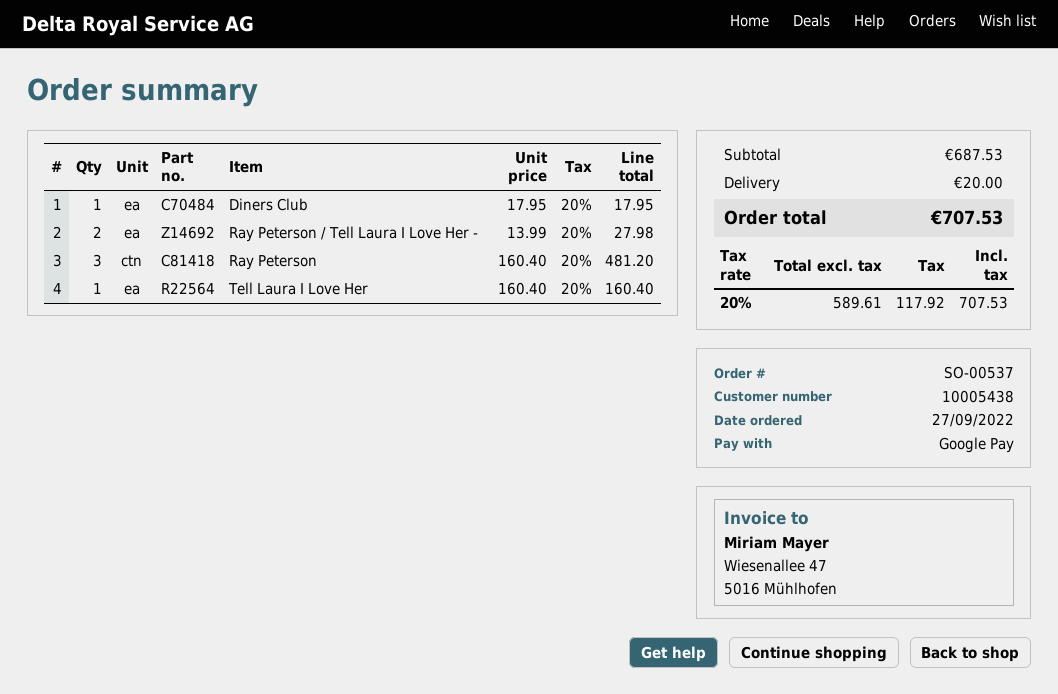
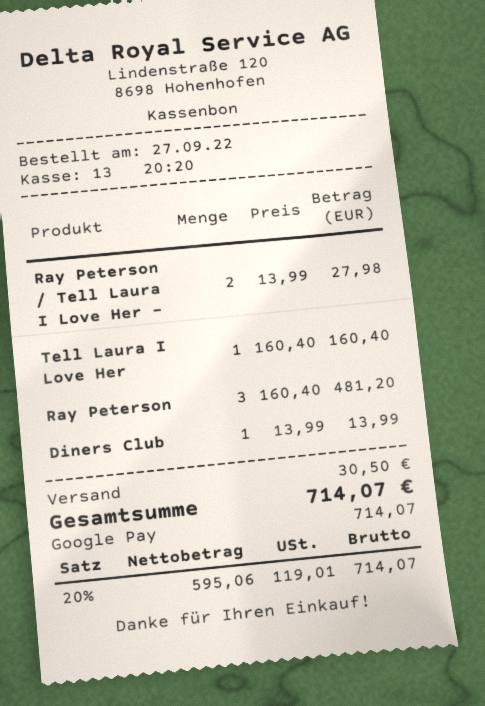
Diners Club: 1 x 17.95 = 17.95 -> 1 x 13.99 = 13.99
shipping: 20.00 -> 30.50
net: 589.61 -> 595.06
tax: 20% = 117.92 -> 20% = 119.01
total: 707.53 -> 714.07

